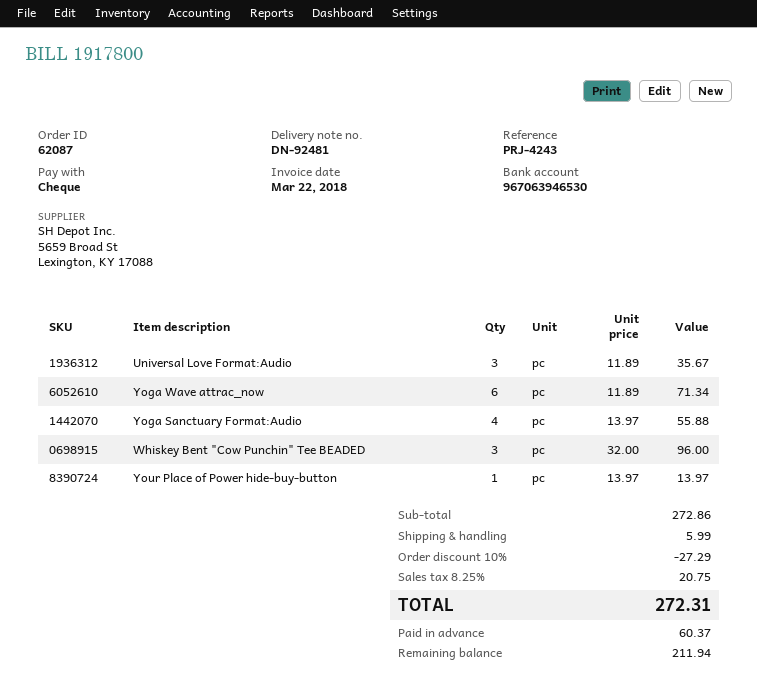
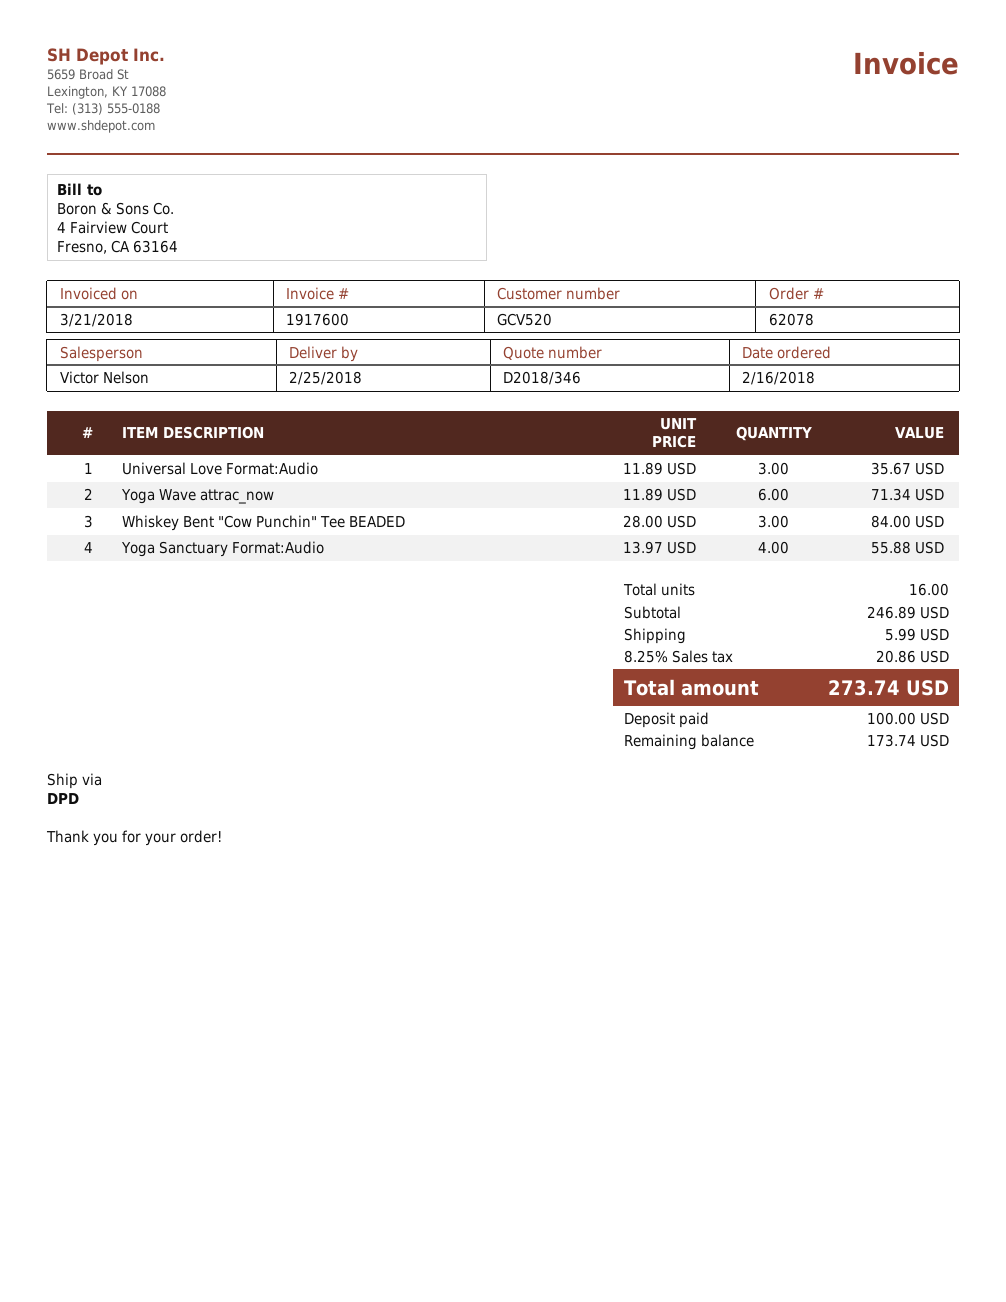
order number: 62087 -> 62078
invoice number: 1917800 -> 1917600
invoice date: 2018-03-22 -> 2018-03-21
Whiskey Bent "Cow Punchin" Tee BEADED: 3 x 32.00 = 96.00 -> 3 x 28.00 = 84.00
Your Place of Power hide-buy-button: 1 x 13.97 = 13.97 -> none
subtotal: 272.86 -> 246.89
discount: 10% = 27.29 -> none
tax: 8.25% = 20.75 -> 8.25% = 20.86
total: 272.31 -> 273.74
deposit: 60.37 -> 100.00
balance: 211.94 -> 173.74

